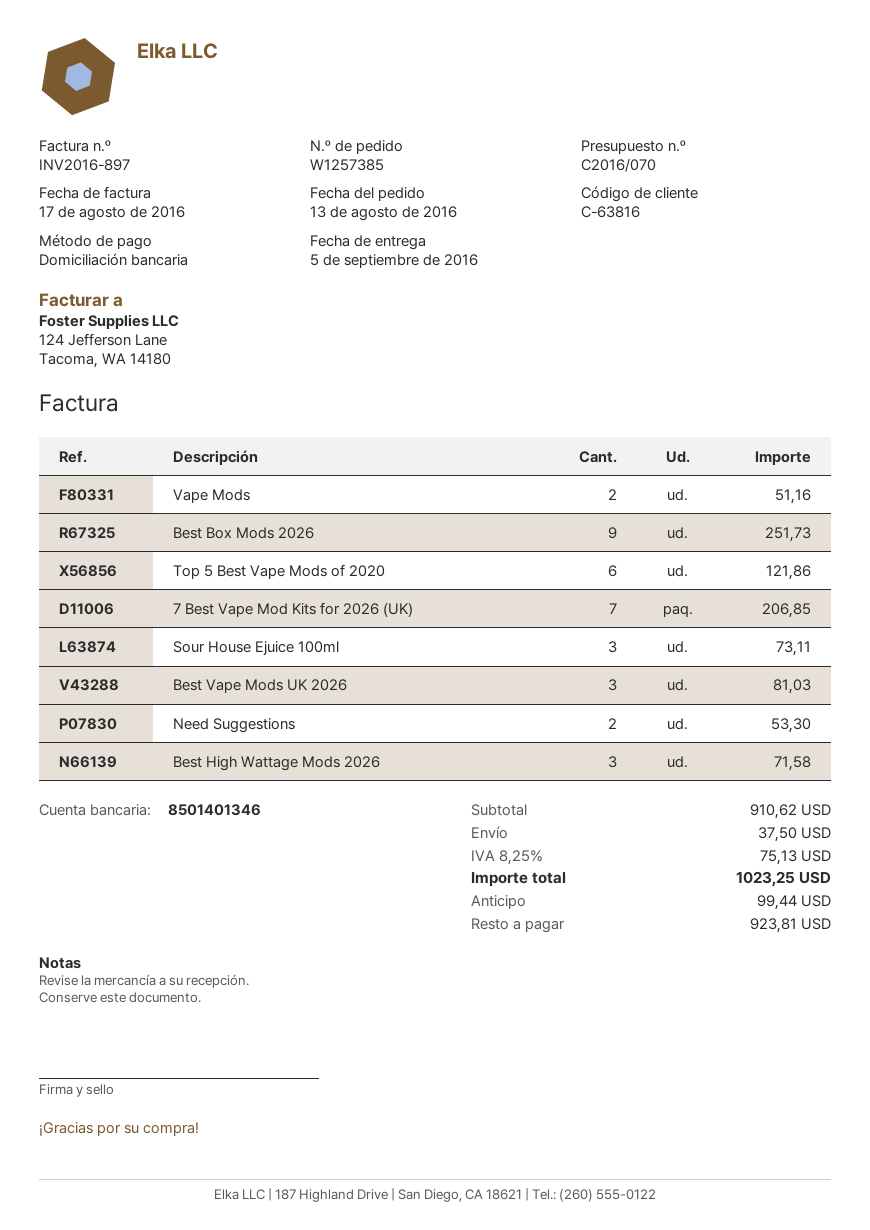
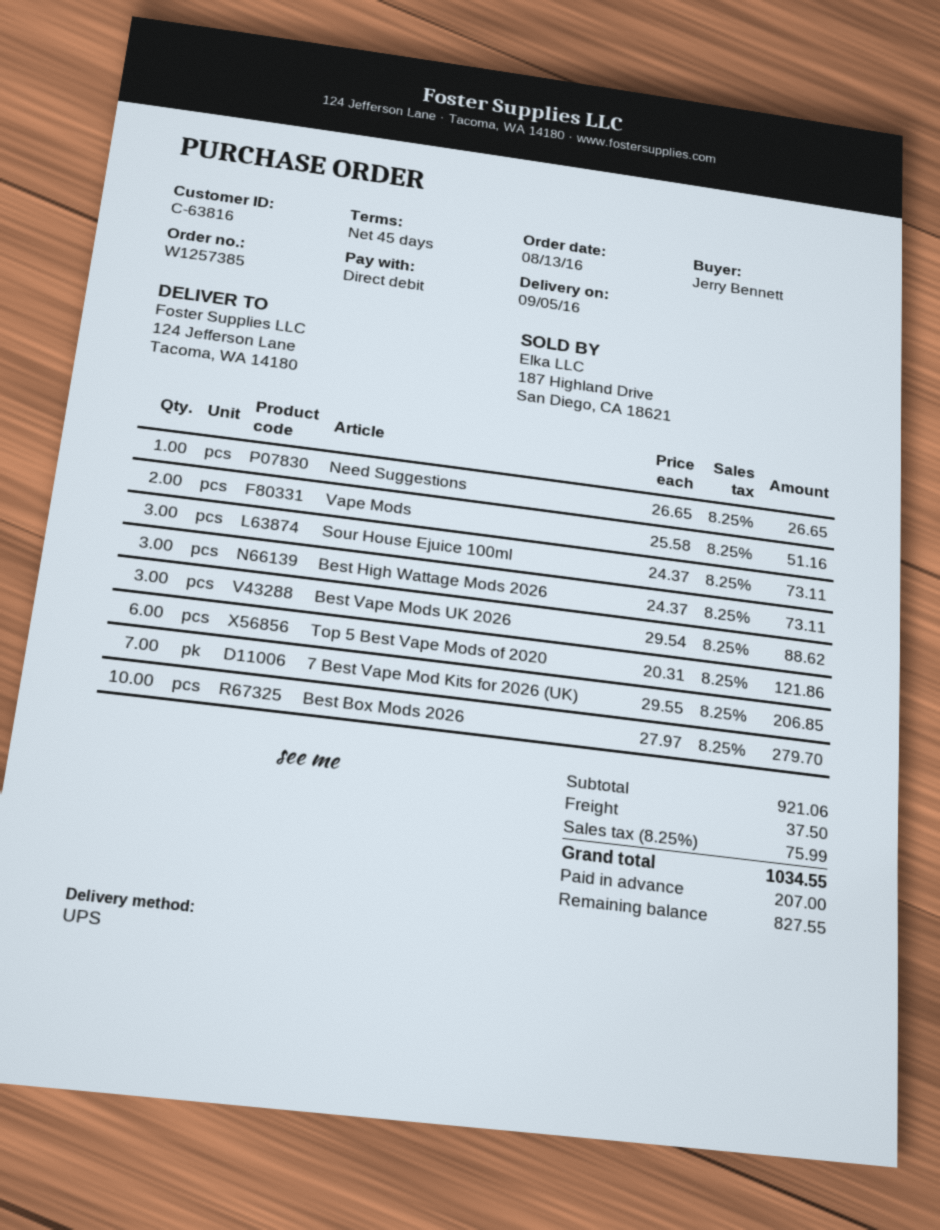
Best Box Mods 2026: 9 for 251.73 -> 10 for 279.70
Best Vape Mods UK 2026: 3 for 81.03 -> 3 for 88.62
Need Suggestions: 2 for 53.30 -> 1 for 26.65
Best High Wattage Mods 2026: 3 for 71.58 -> 3 for 73.11
subtotal: 910.62 -> 921.06
tax: 8.25% = 75.13 -> 8.25% = 75.99
total: 1023.25 -> 1034.55
deposit: 99.44 -> 207.00
balance: 923.81 -> 827.55

